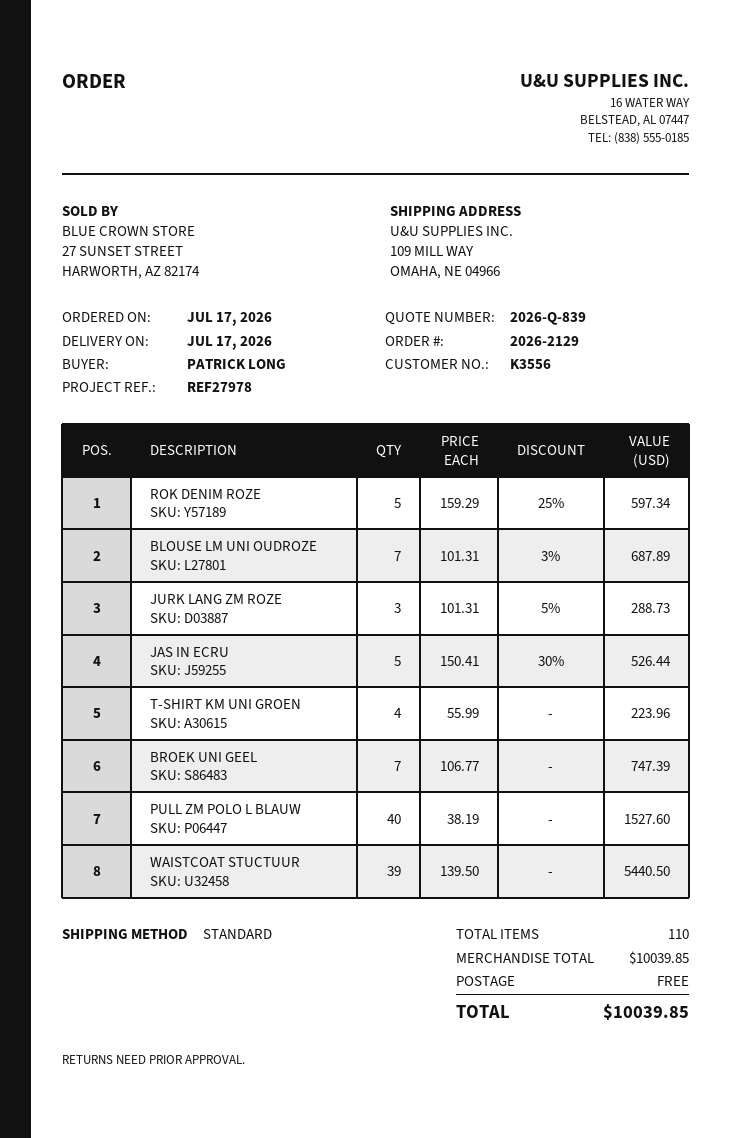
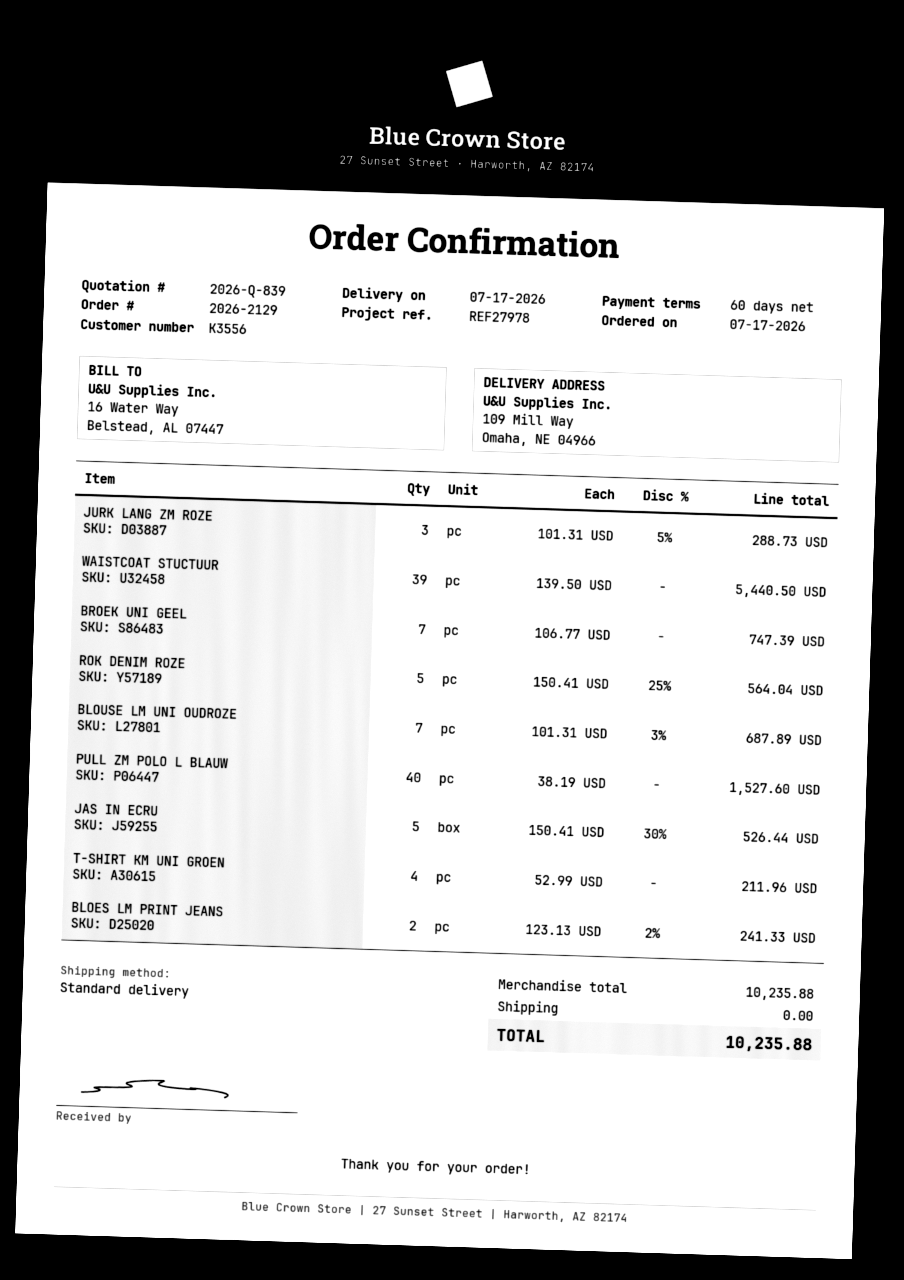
ROK DENIM ROZE: 5 x 159.29 - 25% = 597.34 -> 5 x 150.41 - 25% = 564.04
T-SHIRT KM UNI GROEN: 4 x 55.99 = 223.96 -> 4 x 52.99 = 211.96
BLOES LM PRINT JEANS: none -> 2 x 123.13 - 2% = 241.33
subtotal: 10039.85 -> 10235.88
total: 10039.85 -> 10235.88

